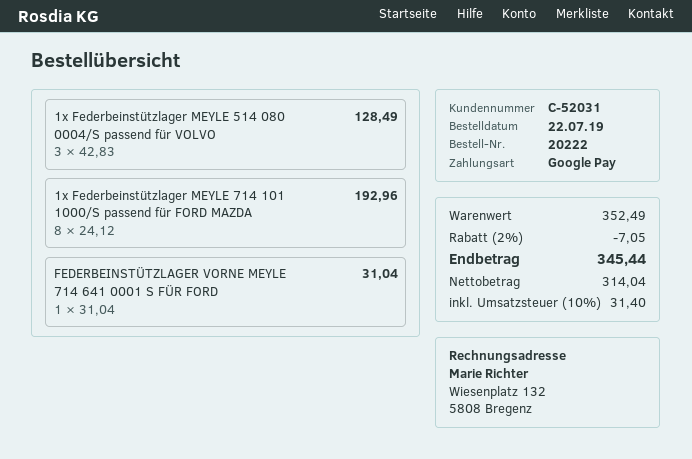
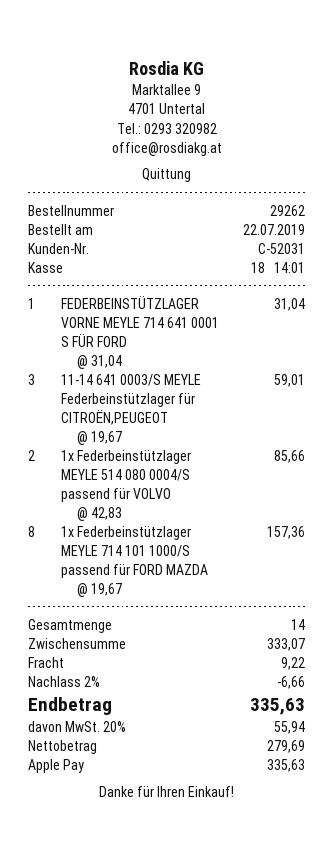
order number: 20222 -> 29262
payment method: Google Pay -> Apple Pay
1x Federbeinstützlager MEYLE 514 080 0004/S passend für VOLVO: 3 x 42.83 = 128.49 -> 2 x 42.83 = 85.66
1x Federbeinstützlager MEYLE 714 101 1000/S passend für FORD MAZDA: 8 x 24.12 = 192.96 -> 8 x 19.67 = 157.36
11-14 641 0003/S MEYLE Federbeinstützlager für CITROËN,PEUGEOT: none -> 3 x 19.67 = 59.01
subtotal: 352.49 -> 333.07
discount: 2% = 7.05 -> 2% = 6.66
shipping: none -> 9.22
net: 314.04 -> 279.69
tax: 10% = 31.40 -> 20% = 55.94
total: 345.44 -> 335.63

